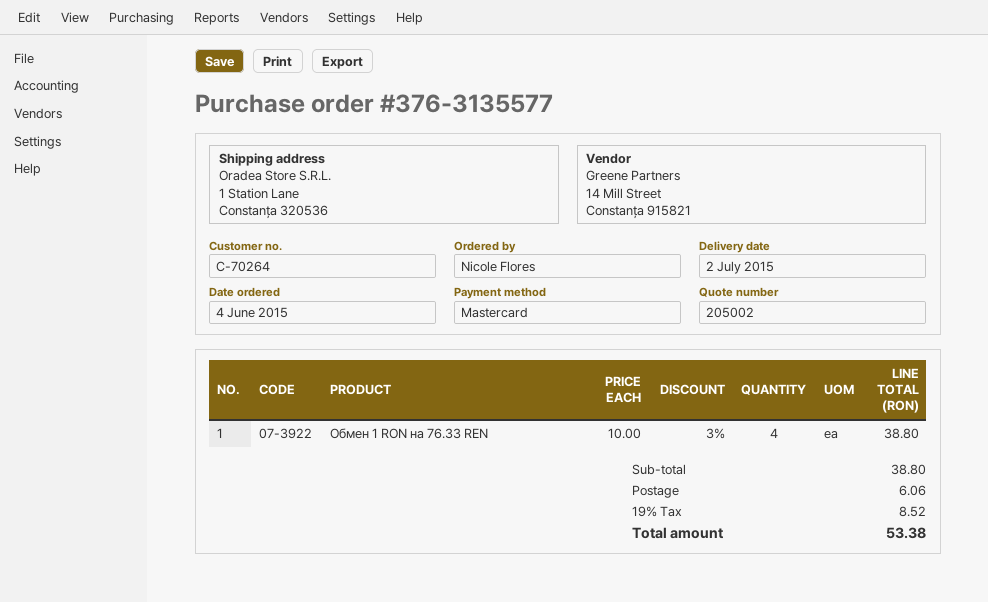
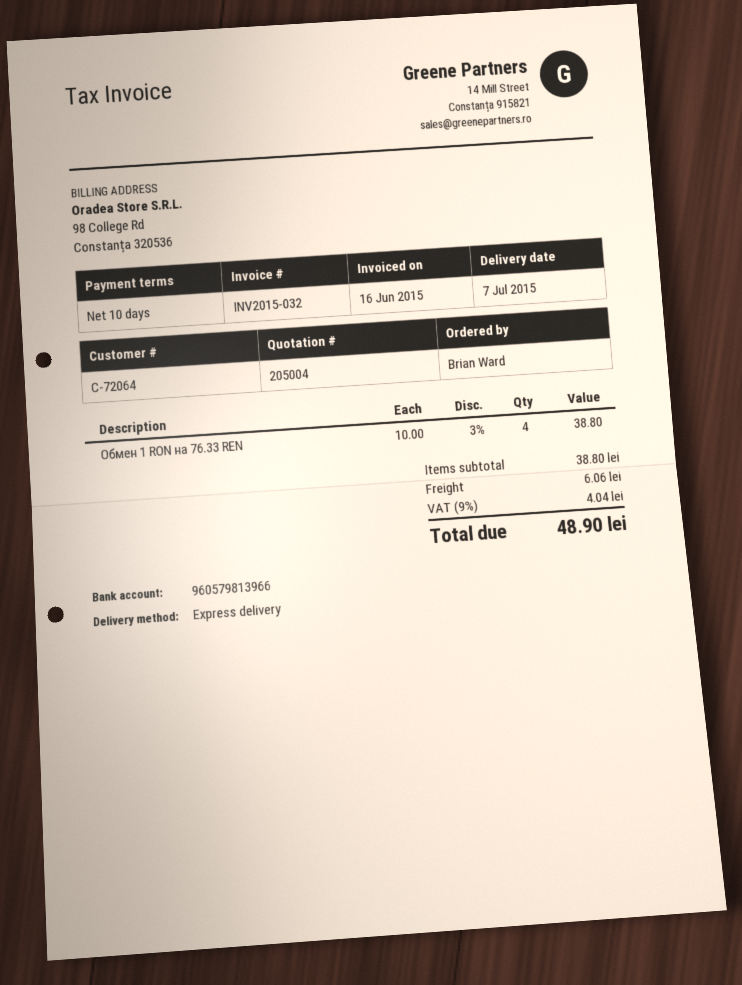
quote number: 205002 -> 205004
delivery date: 2015-07-02 -> 2015-07-07
customer number: C-70264 -> C-72064
ordered by: Nicole Flores -> Brian Ward
tax: 19% = 8.52 -> 9% = 4.04
total: 53.38 -> 48.90

